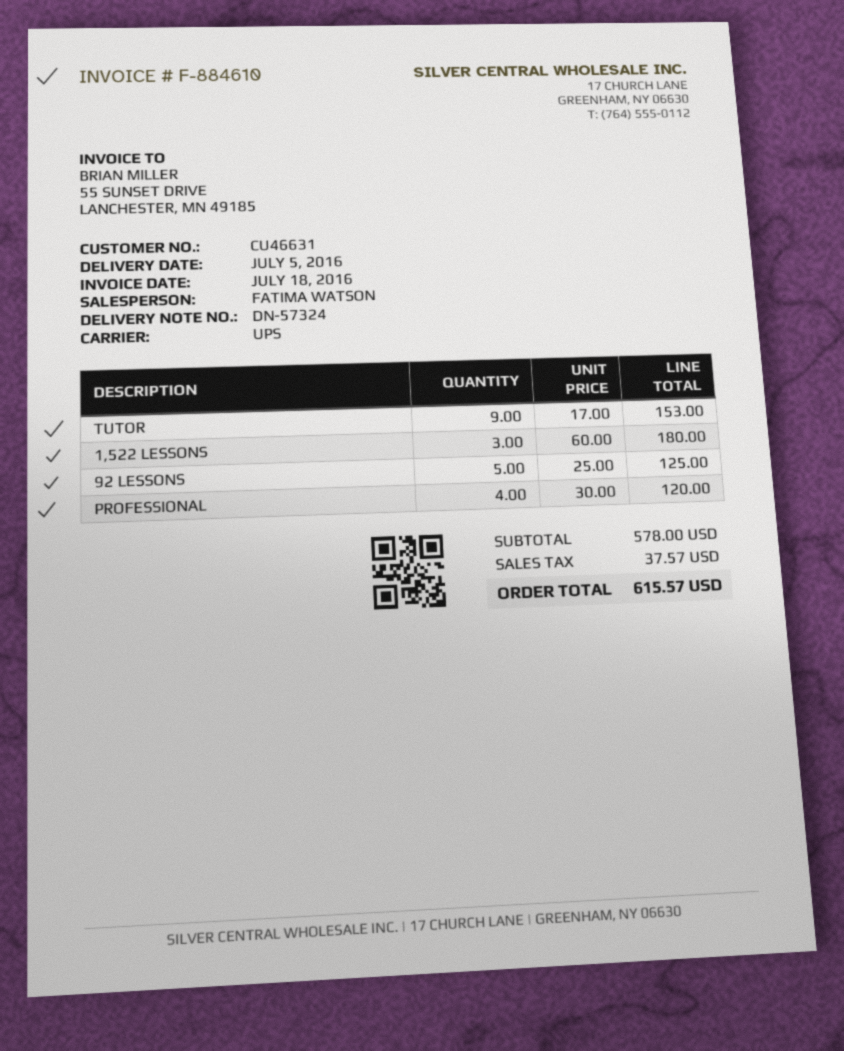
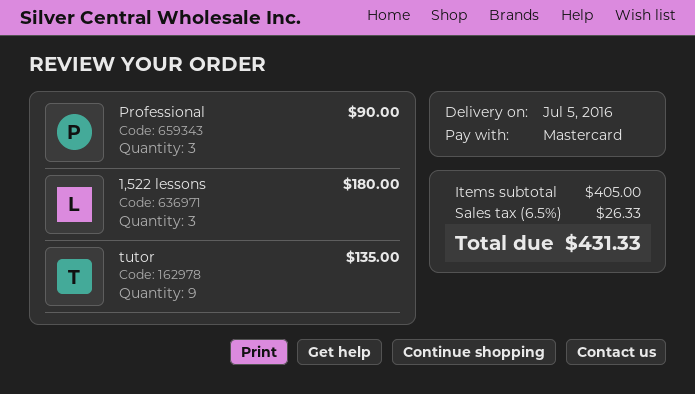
TUTOR: 9 for 153.00 -> 9 for 135.00
92 LESSONS: 5 for 125.00 -> none
PROFESSIONAL: 4 for 120.00 -> 3 for 90.00
subtotal: 578.00 -> 405.00
tax: 37.57 -> 26.33
total: 615.57 -> 431.33

